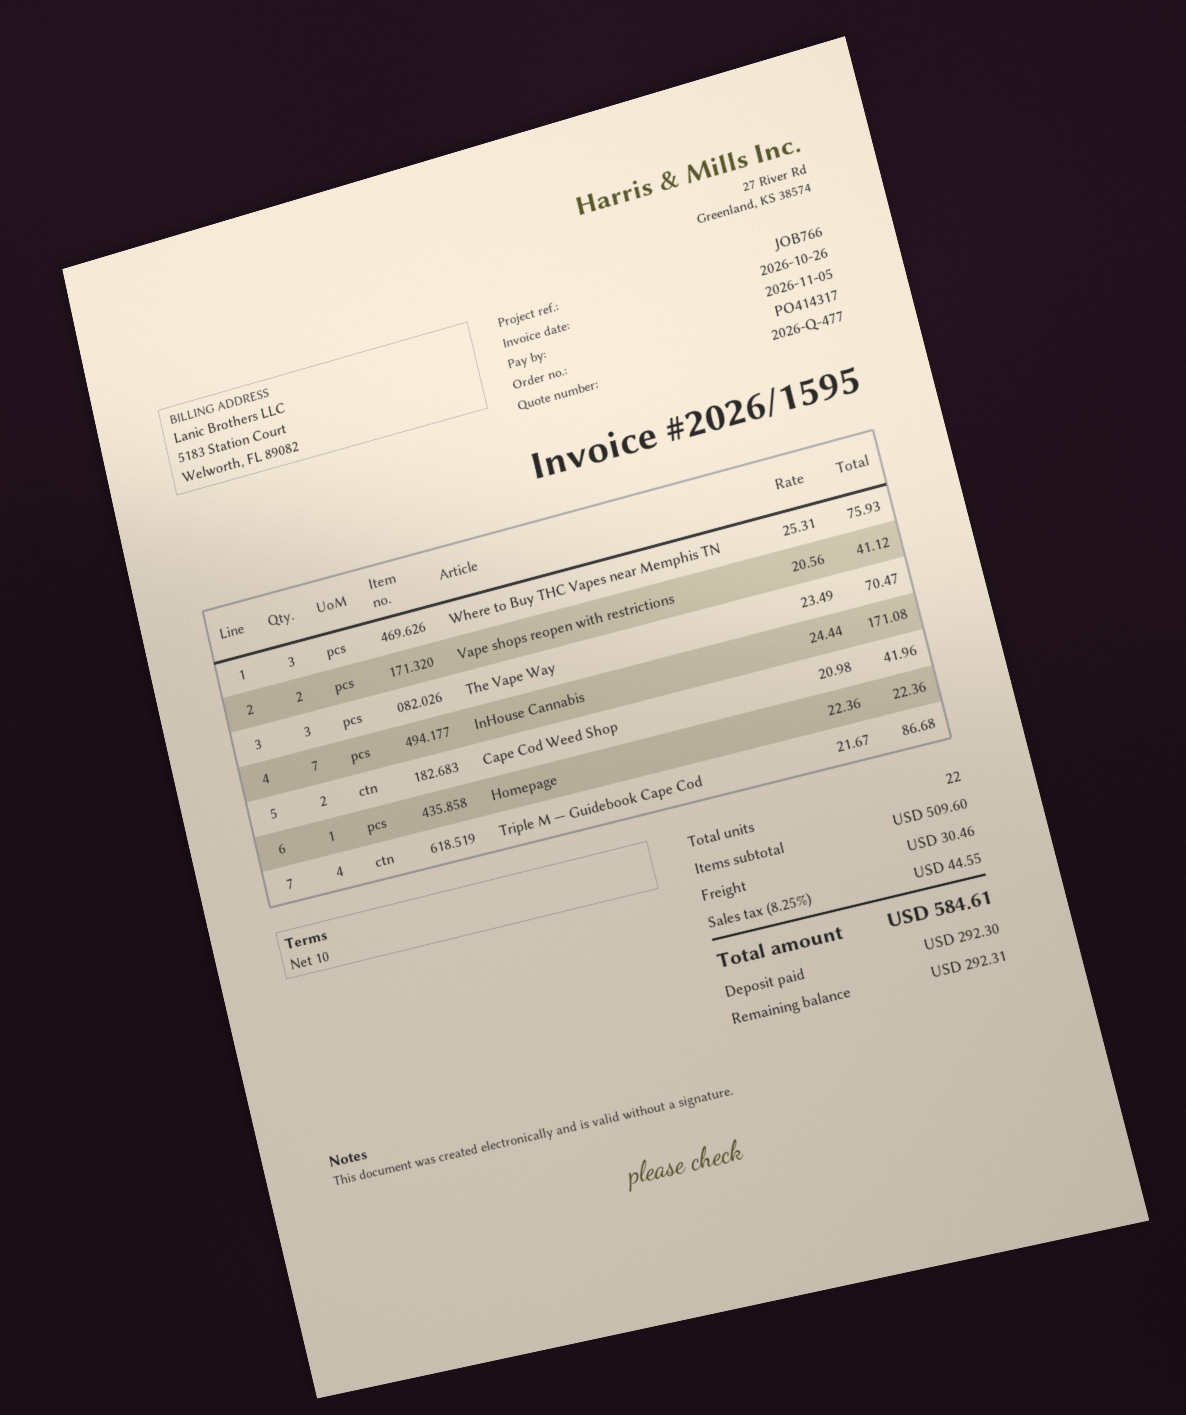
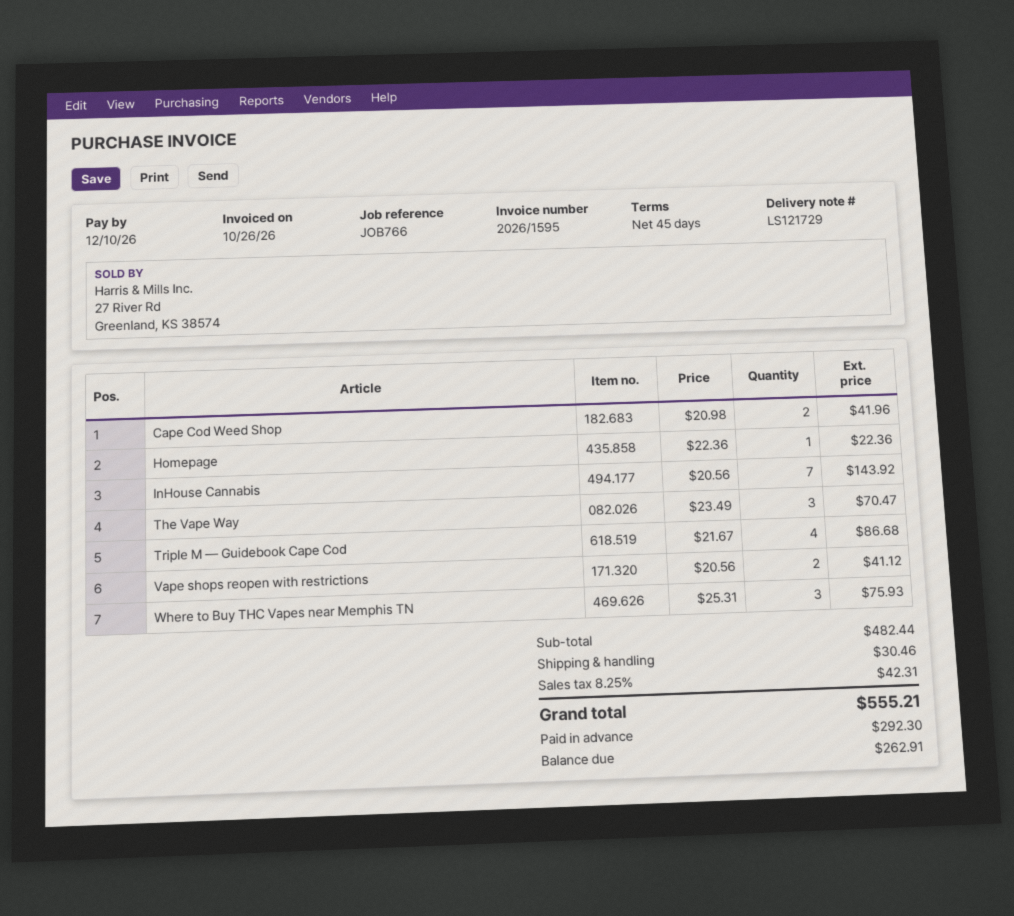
payment terms: 10 days -> 45 days
due date: 2026-11-05 -> 2026-12-10
InHouse Cannabis: 7 x 24.44 = 171.08 -> 7 x 20.56 = 143.92
subtotal: 509.60 -> 482.44
tax: 8.25% = 44.55 -> 8.25% = 42.31
total: 584.61 -> 555.21
balance: 292.31 -> 262.91

